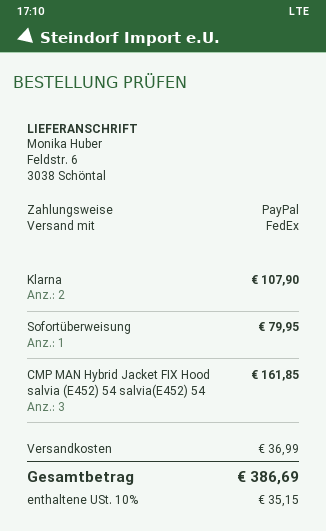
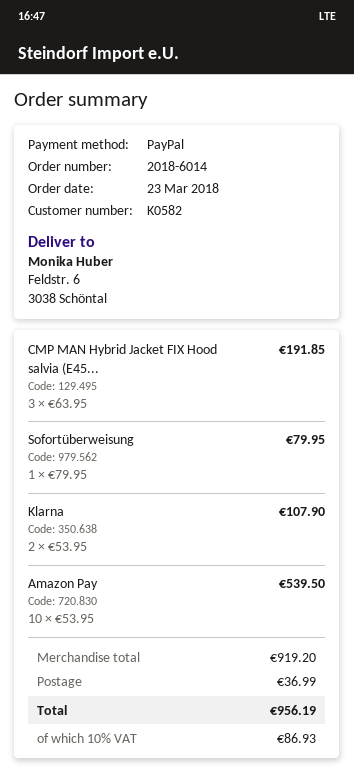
CMP MAN Hybrid Jacket FIX Hood salvia (E452) 54 salvia(E452) 54: 3 for 161.85 -> 3 for 191.85
Amazon Pay: none -> 10 for 539.50
tax: 10% = 35.15 -> 10% = 86.93
total: 386.69 -> 956.19

